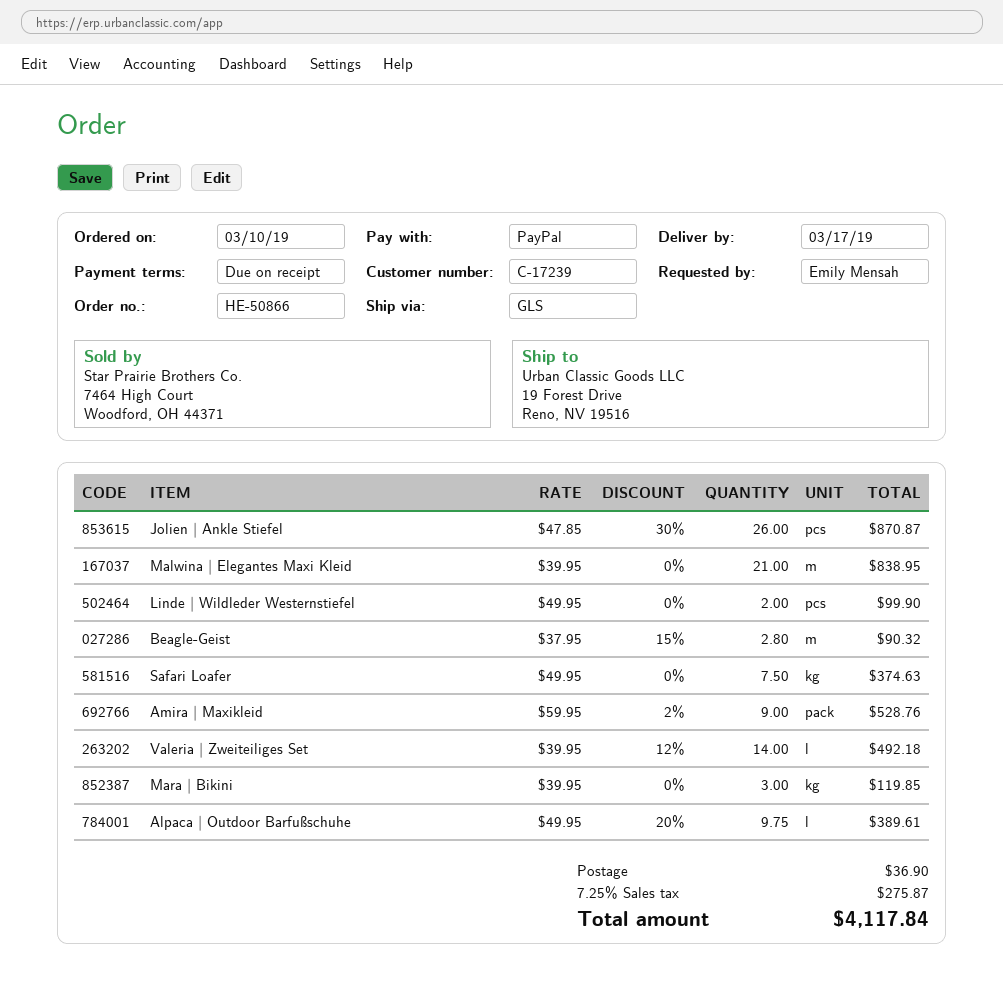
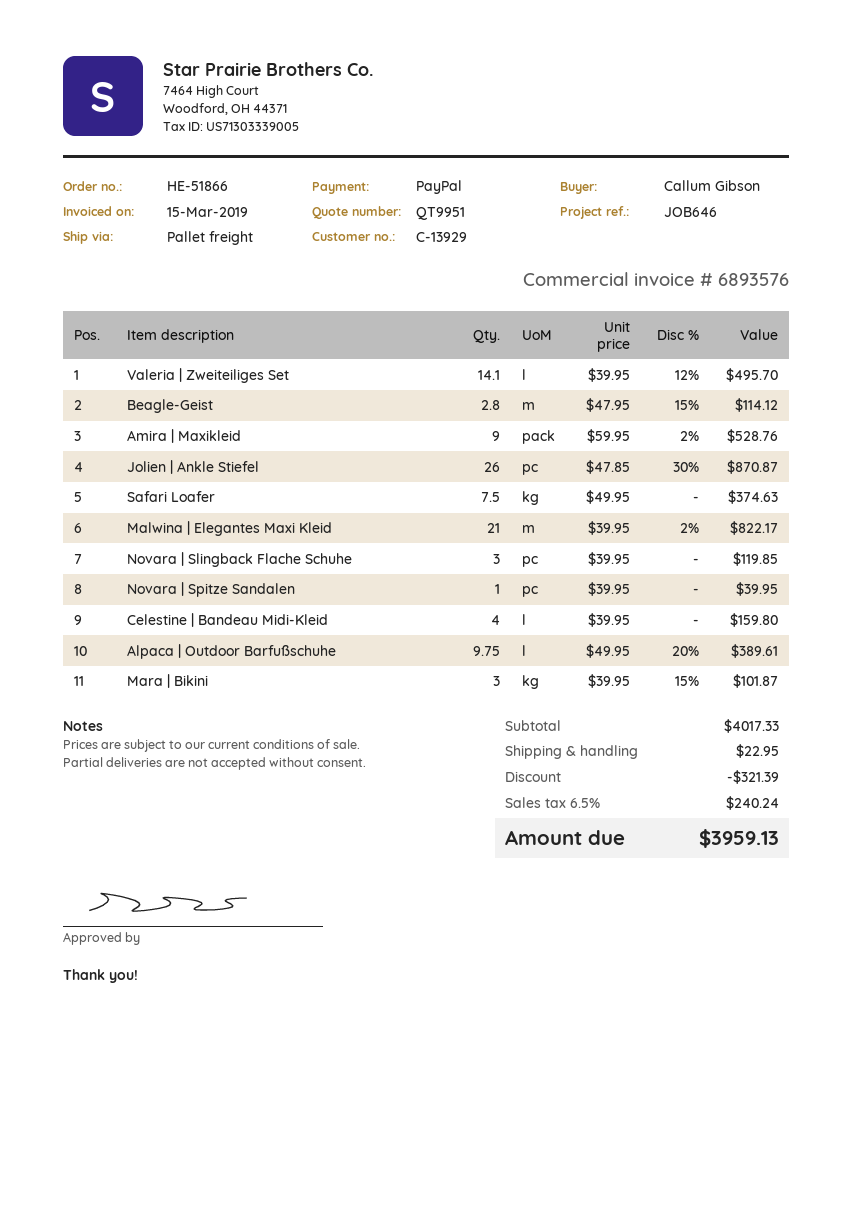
order number: HE-50866 -> HE-51866
customer number: C-17239 -> C-13929
ordered by: Emily Mensah -> Callum Gibson
shipping method: GLS -> pallet freight
Malwina | Elegantes Maxi Kleid: 21 x 39.95 = 838.95 -> 21 x 39.95 - 2% = 822.17
Linde | Wildleder Westernstiefel: 2 x 49.95 = 99.90 -> none
Beagle-Geist: 2.8 x 37.95 - 15% = 90.32 -> 2.8 x 47.95 - 15% = 114.12
Valeria | Zweiteiliges Set: 14 x 39.95 - 12% = 492.18 -> 14.1 x 39.95 - 12% = 495.70
Mara | Bikini: 3 x 39.95 = 119.85 -> 3 x 39.95 - 15% = 101.87
Novara | Slingback Flache Schuhe: none -> 3 x 39.95 = 119.85
Novara | Spitze Sandalen: none -> 1 x 39.95 = 39.95
Celestine | Bandeau Midi-Kleid: none -> 4 x 39.95 = 159.80
discount: none -> 321.39
shipping: 36.90 -> 22.95
tax: 7.25% = 275.87 -> 6.5% = 240.24
total: 4117.84 -> 3959.13

